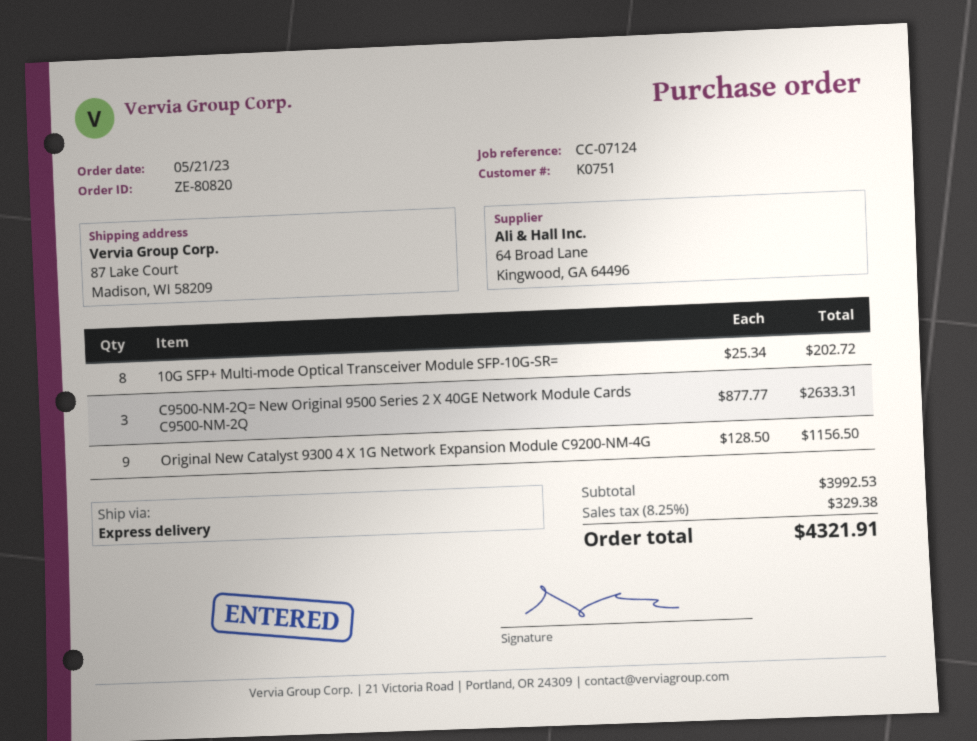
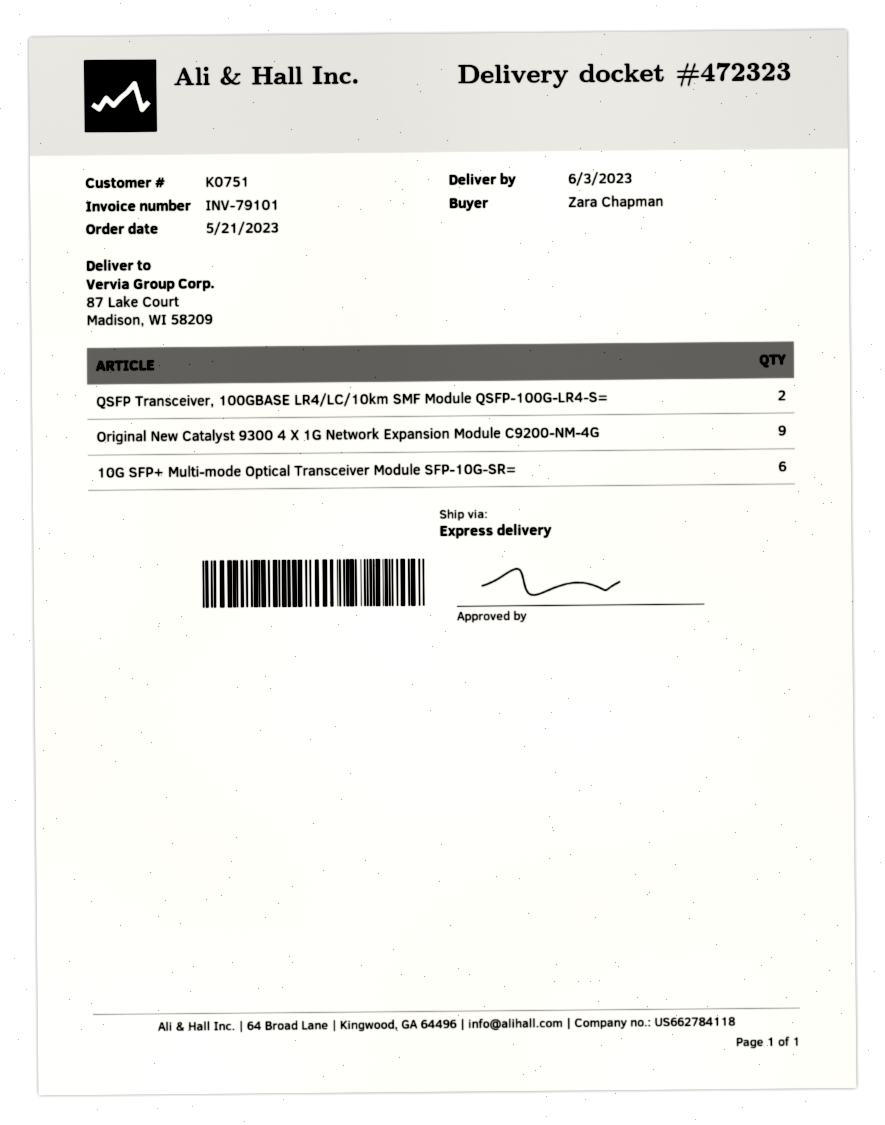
10G SFP+ Multi-mode Optical Transceiver Module SFP-10G-SR=: 8 -> 6
C9500-NM-2Q= New Original 9500 Series 2 X 40GE Network Module Cards C9500-NM-2Q: 3 -> none
QSFP Transceiver, 100GBASE LR4/LC/10km SMF Module QSFP-100G-LR4-S=: none -> 2

